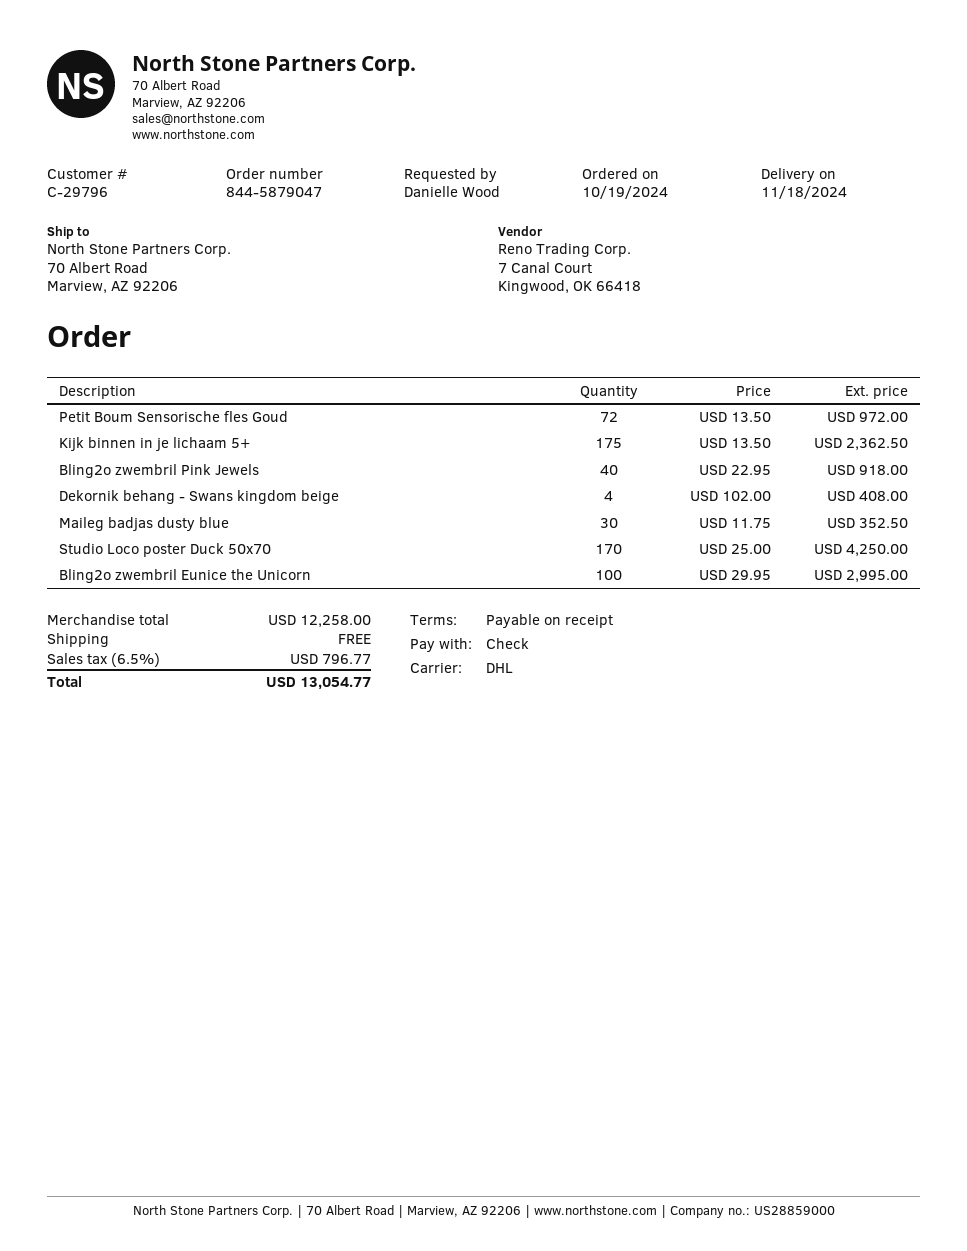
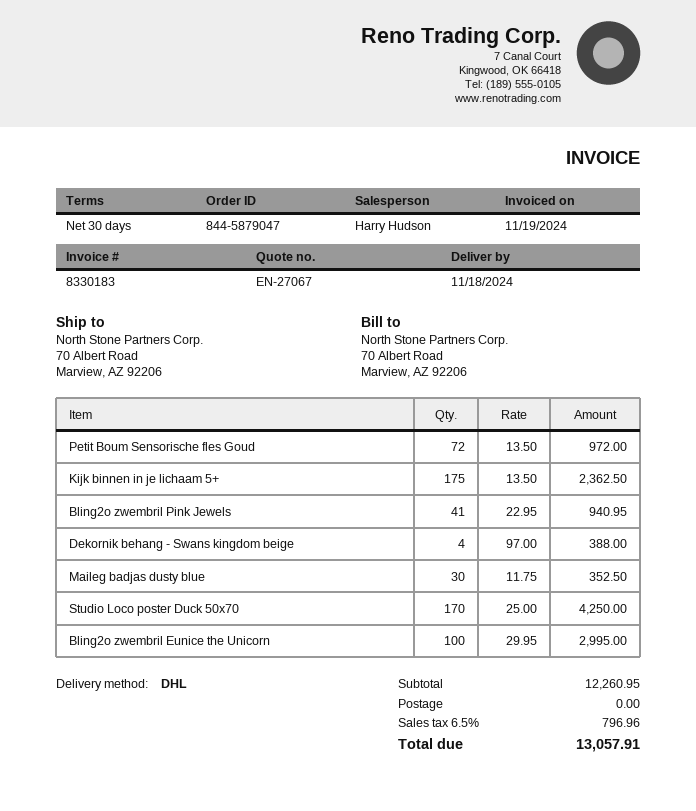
payment terms: on receipt -> 30 days
Bling2o zwembril Pink Jewels: 40 x 22.95 = 918.00 -> 41 x 22.95 = 940.95
Dekornik behang - Swans kingdom beige: 4 x 102.00 = 408.00 -> 4 x 97.00 = 388.00
subtotal: 12258.00 -> 12260.95
tax: 6.5% = 796.77 -> 6.5% = 796.96
total: 13054.77 -> 13057.91

